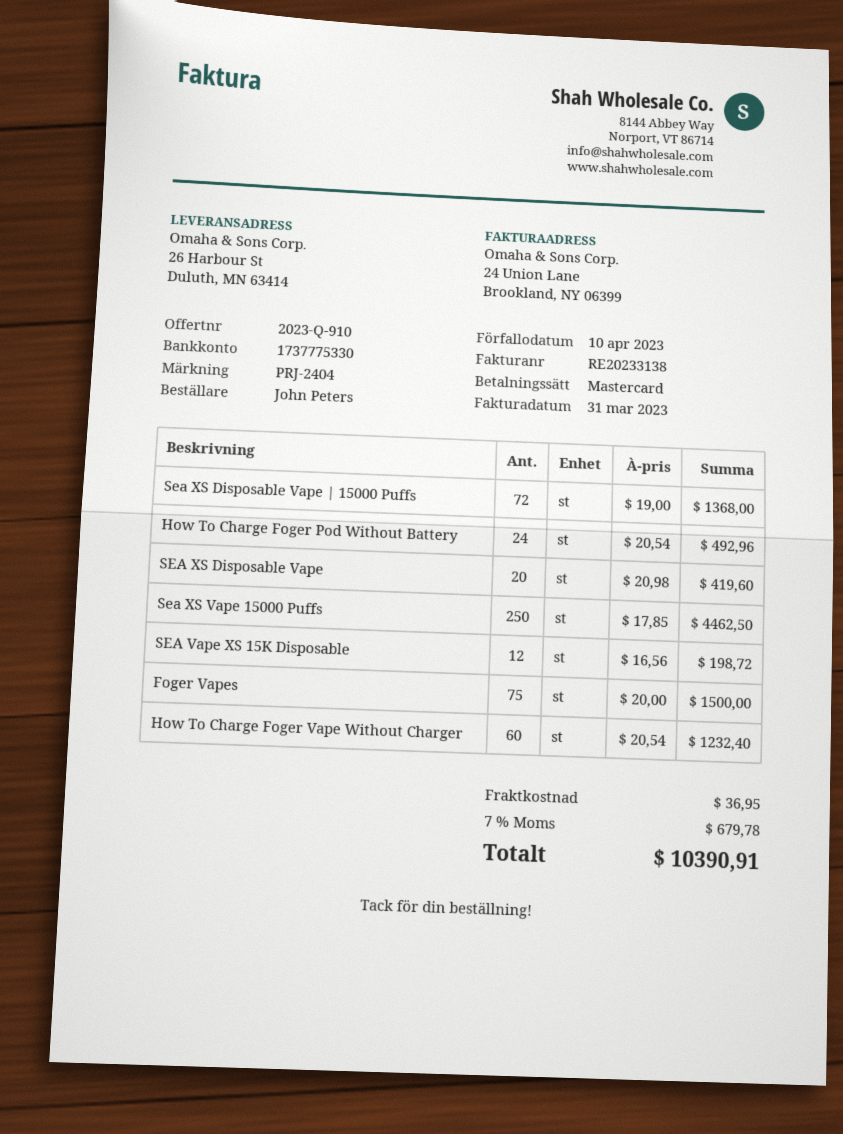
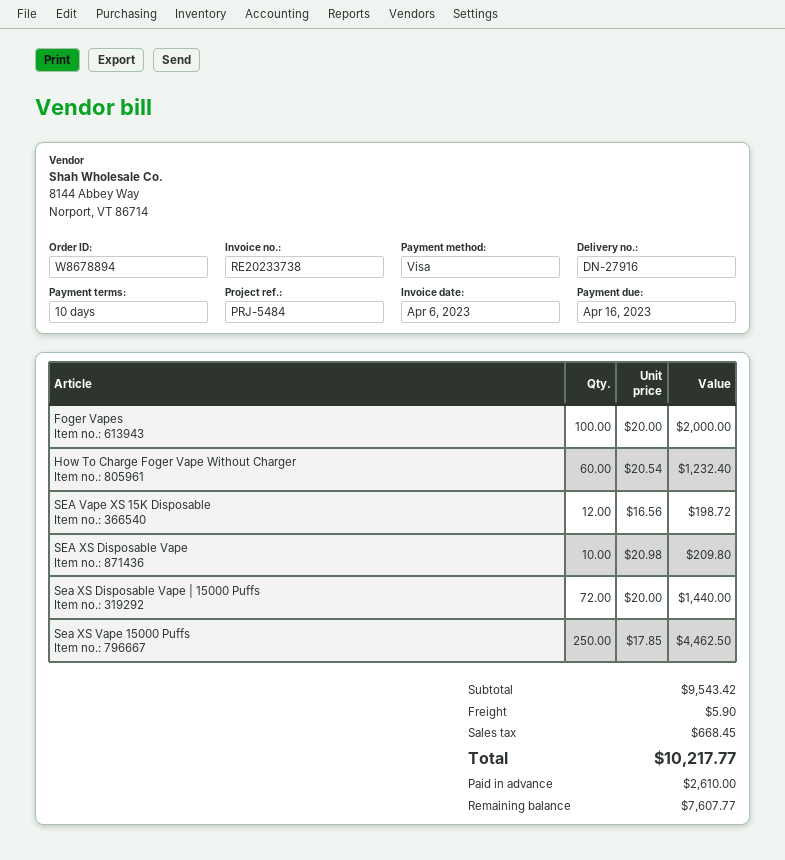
invoice number: RE20233138 -> RE20233738
invoice date: 2023-03-31 -> 2023-04-06
due date: 2023-04-10 -> 2023-04-16
reference: PRJ-2404 -> PRJ-5484
payment method: Mastercard -> Visa
Sea XS Disposable Vape | 15000 Puffs: 72 x 19.00 = 1368.00 -> 72 x 20.00 = 1440.00
How To Charge Foger Pod Without Battery: 24 x 20.54 = 492.96 -> none
SEA XS Disposable Vape: 20 x 20.98 = 419.60 -> 10 x 20.98 = 209.80
Foger Vapes: 75 x 20.00 = 1500.00 -> 100 x 20.00 = 2000.00
shipping: 36.95 -> 5.90
tax: 679.78 -> 668.45
total: 10390.91 -> 10217.77

